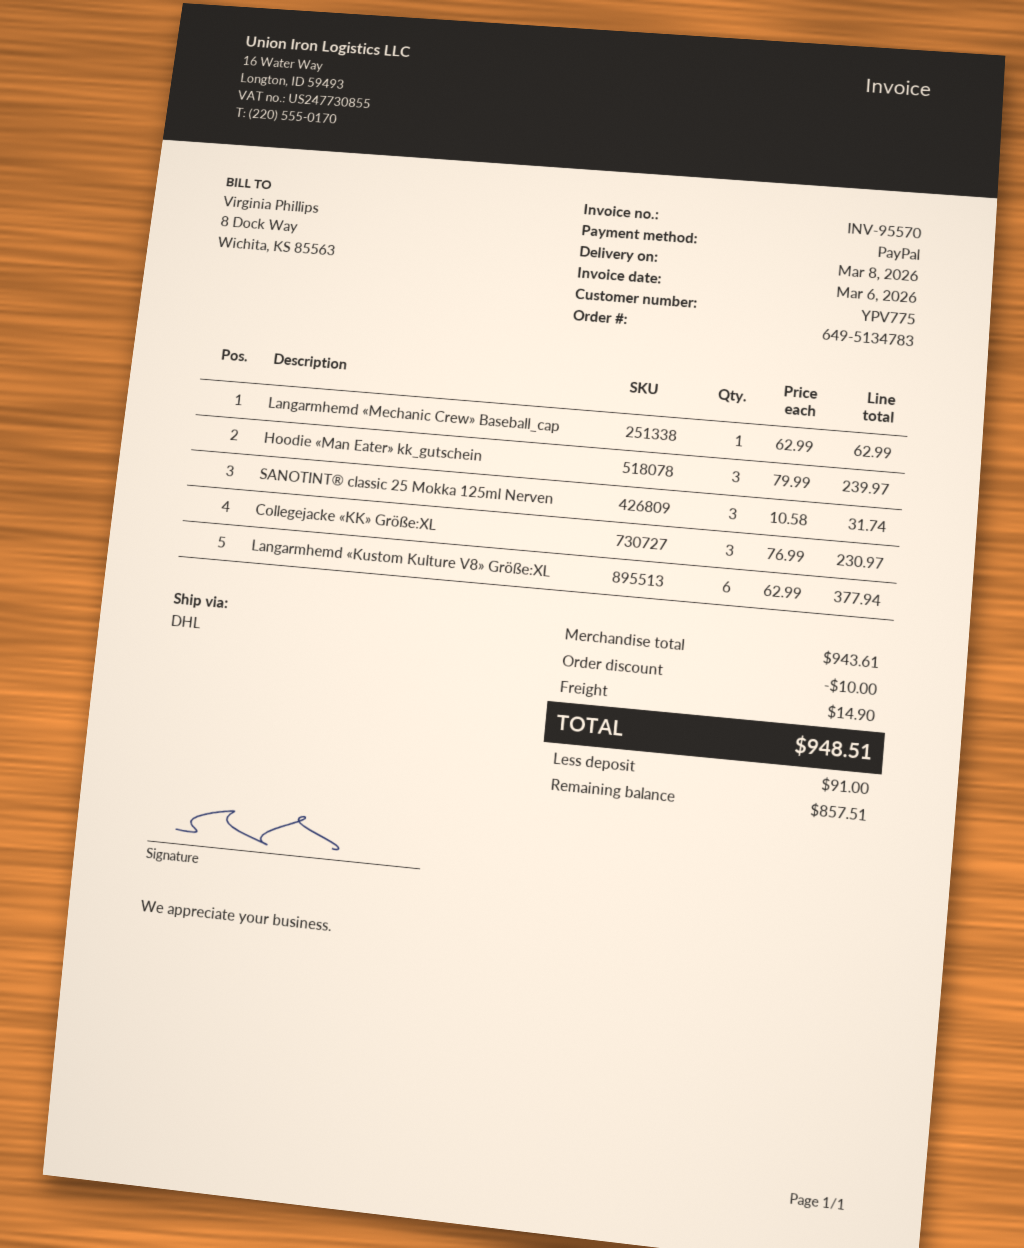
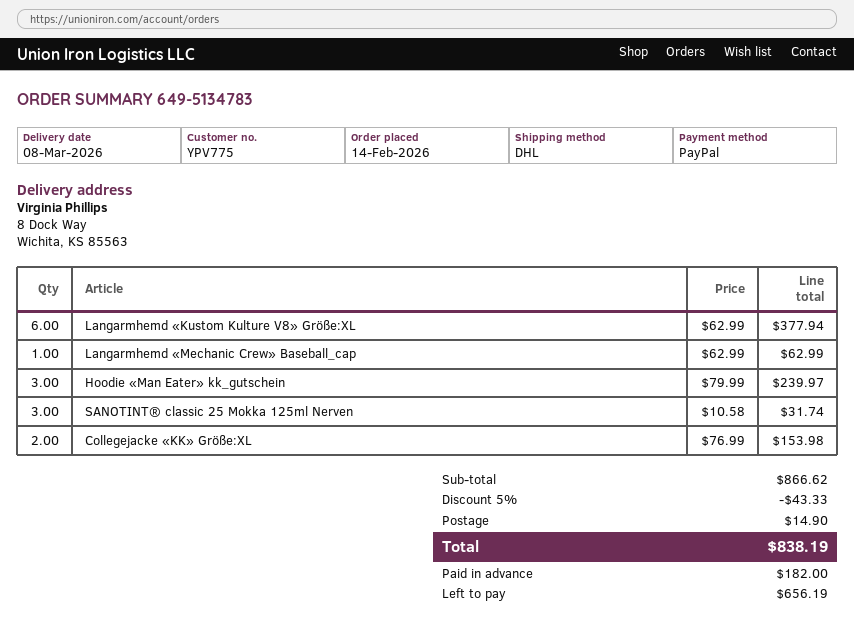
Collegejacke «KK» Größe:XL: 3 x 76.99 = 230.97 -> 2 x 76.99 = 153.98
subtotal: 943.61 -> 866.62
discount: 10.00 -> 43.33
total: 948.51 -> 838.19
deposit: 91.00 -> 182.00
balance: 857.51 -> 656.19

